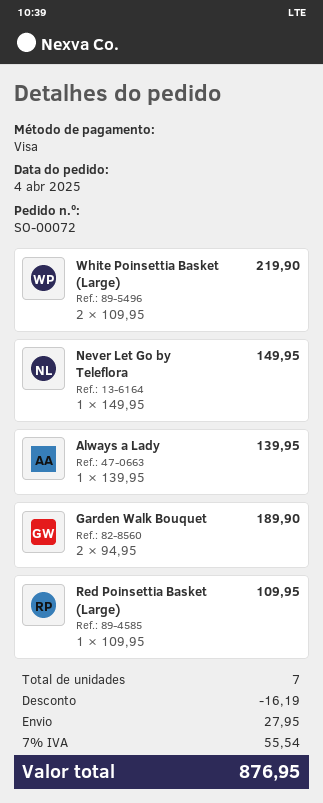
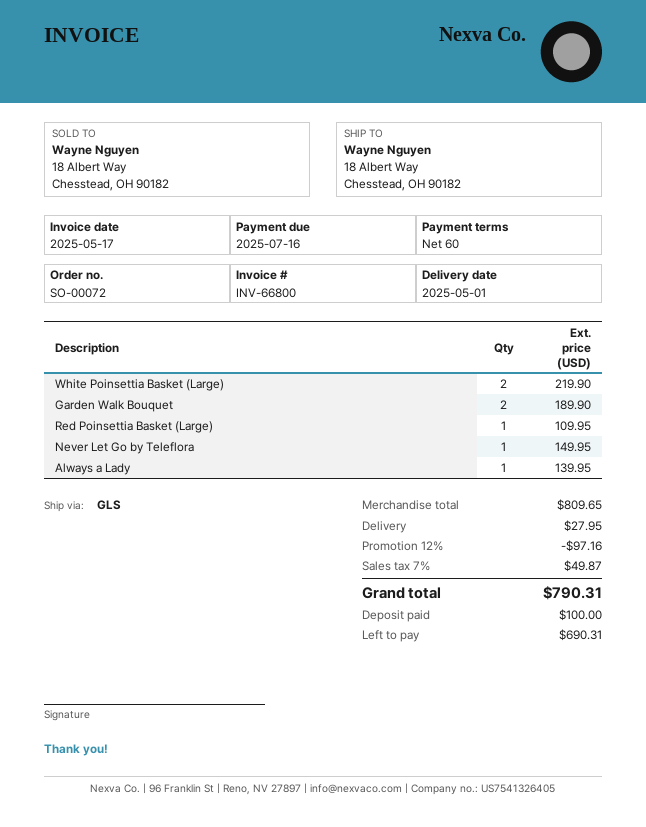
discount: 16.19 -> 97.16
tax: 7% = 55.54 -> 7% = 49.87
total: 876.95 -> 790.31

